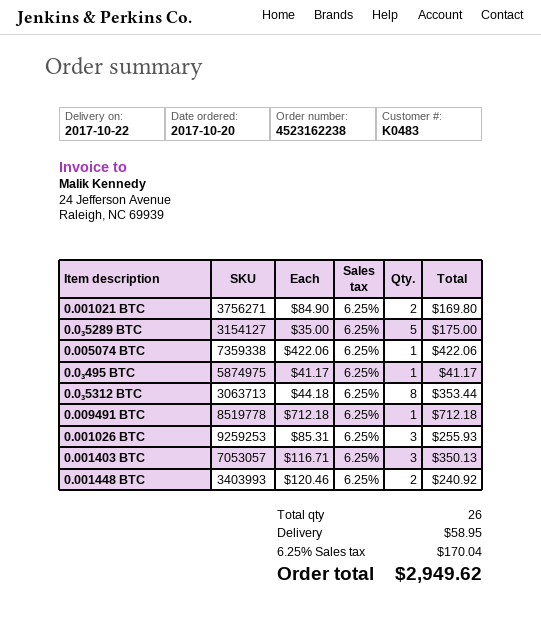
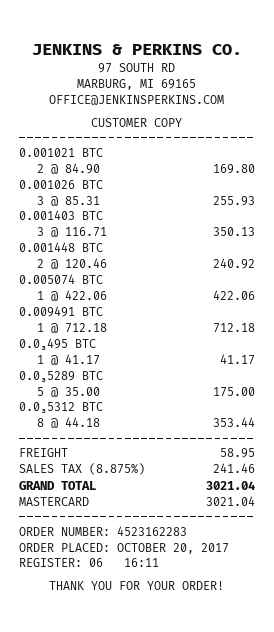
order number: 4523162238 -> 4523162283
tax: 6.25% = 170.04 -> 8.875% = 241.46
total: 2949.62 -> 3021.04

